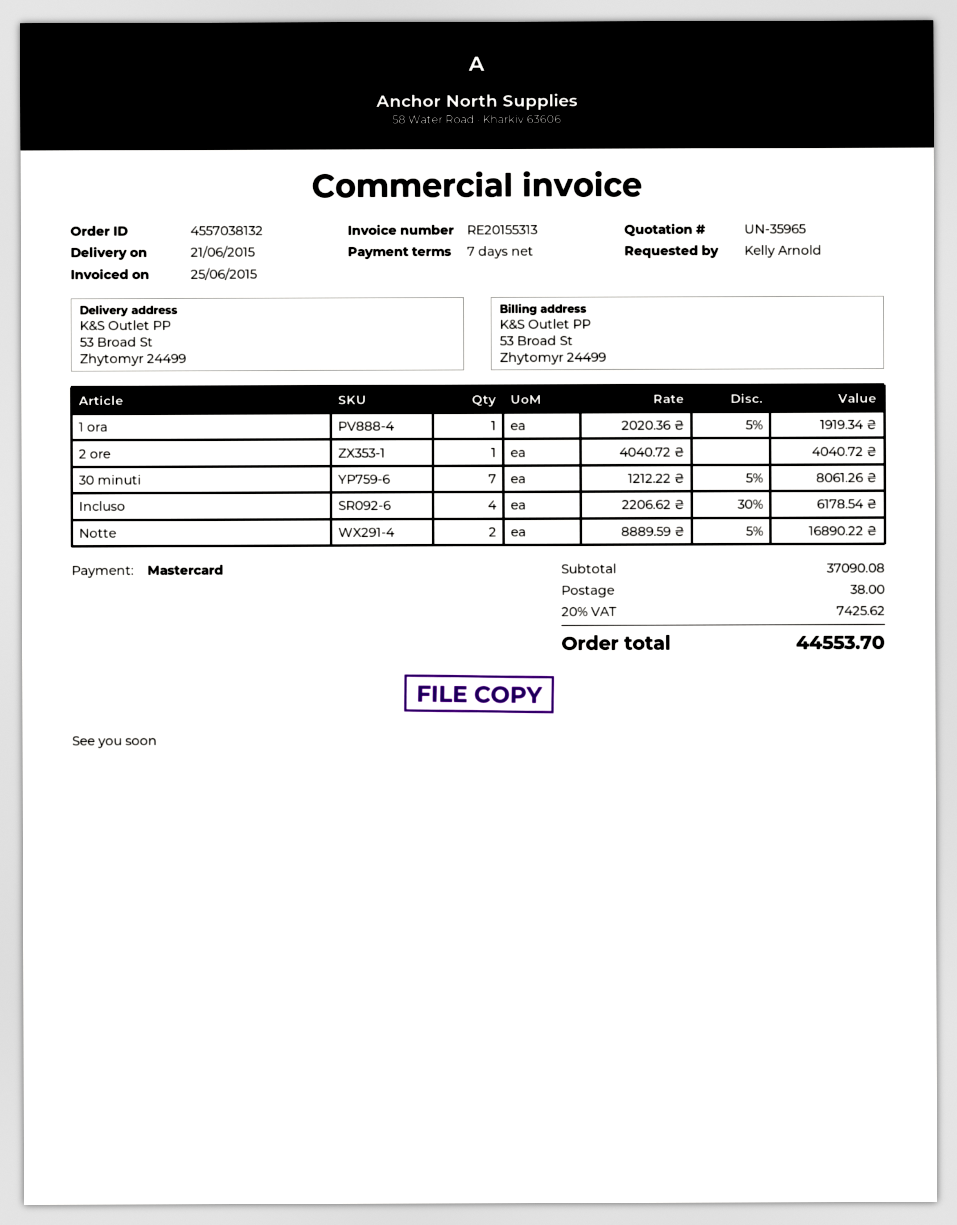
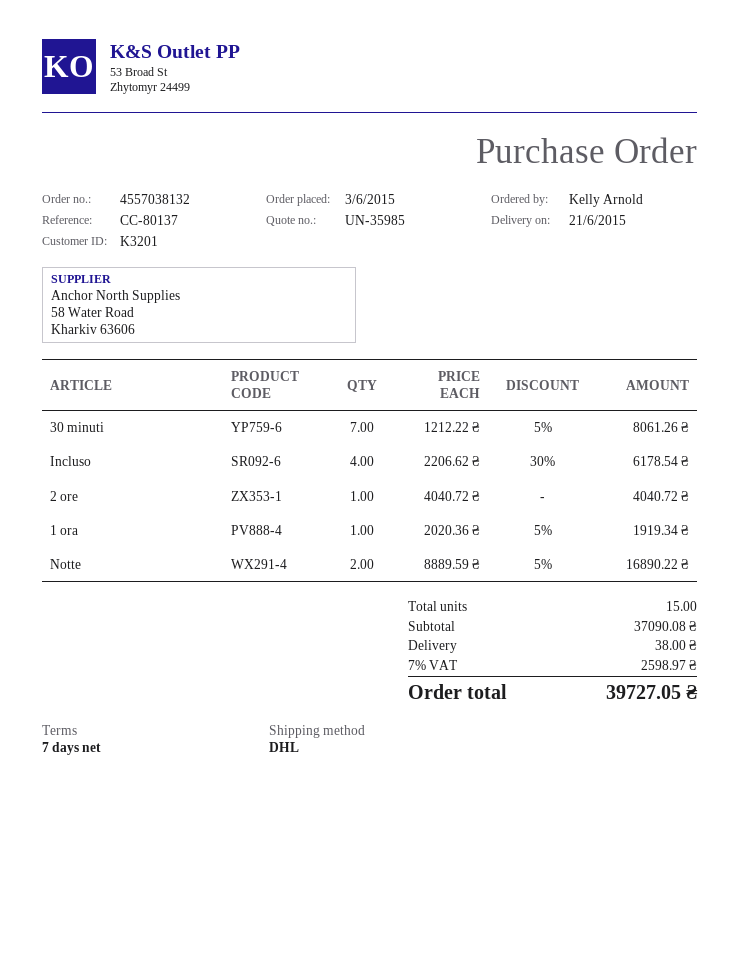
quote number: UN-35965 -> UN-35985
tax: 20% = 7425.62 -> 7% = 2598.97
total: 44553.70 -> 39727.05

